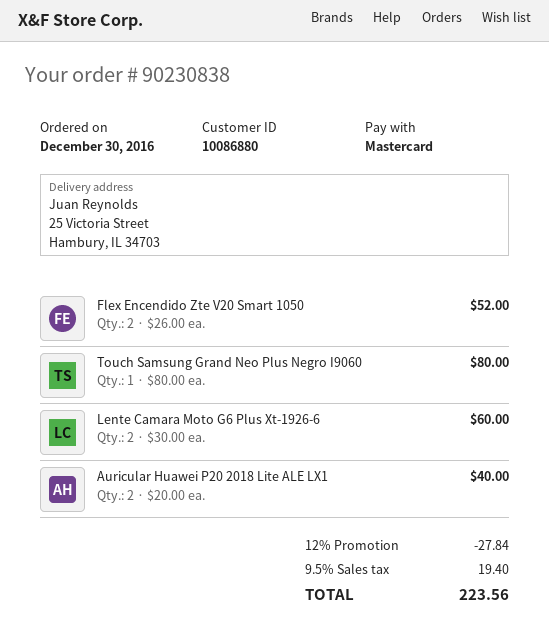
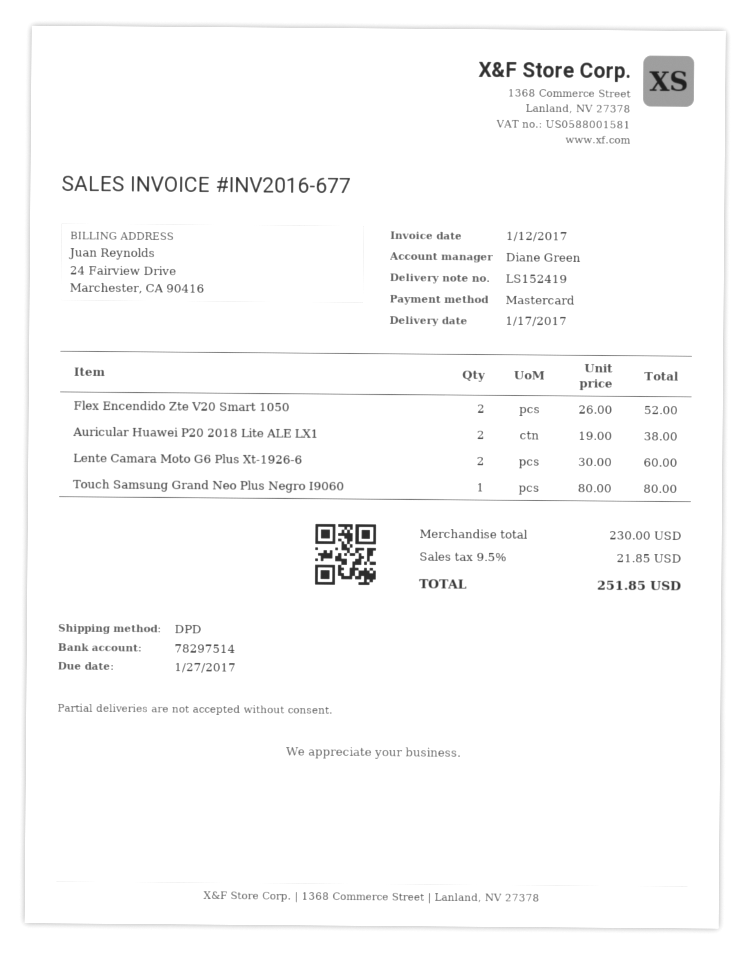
Auricular Huawei P20 2018 Lite ALE LX1: 2 x 20.00 = 40.00 -> 2 x 19.00 = 38.00
discount: 12% = 27.84 -> none
tax: 9.5% = 19.40 -> 9.5% = 21.85
total: 223.56 -> 251.85

